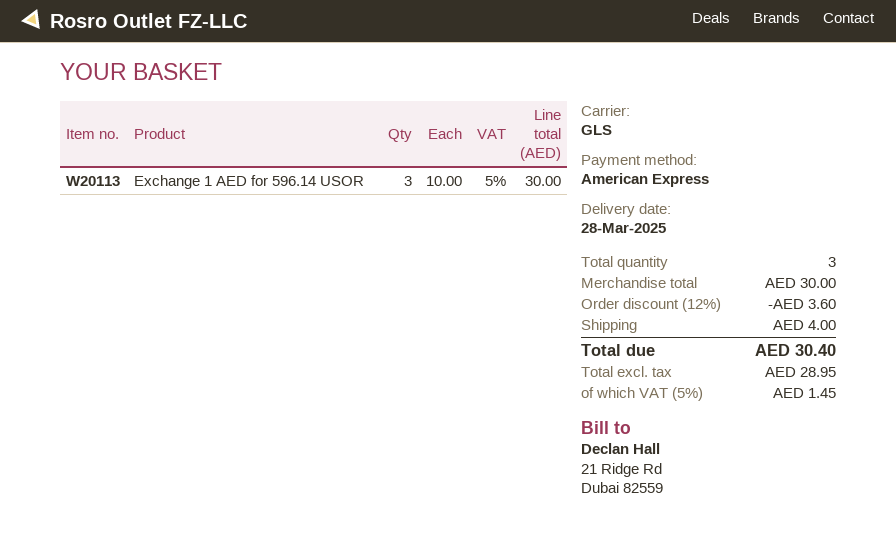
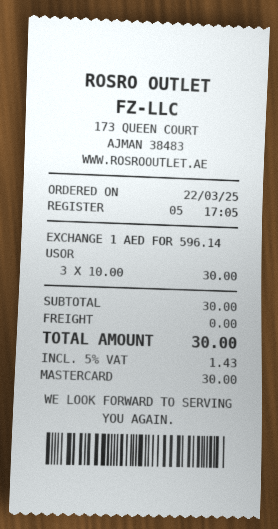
payment method: American Express -> Mastercard
discount: 12% = 3.60 -> none
shipping: 4.00 -> 0.00
tax: 5% = 1.45 -> 5% = 1.43
total: 30.40 -> 30.00

